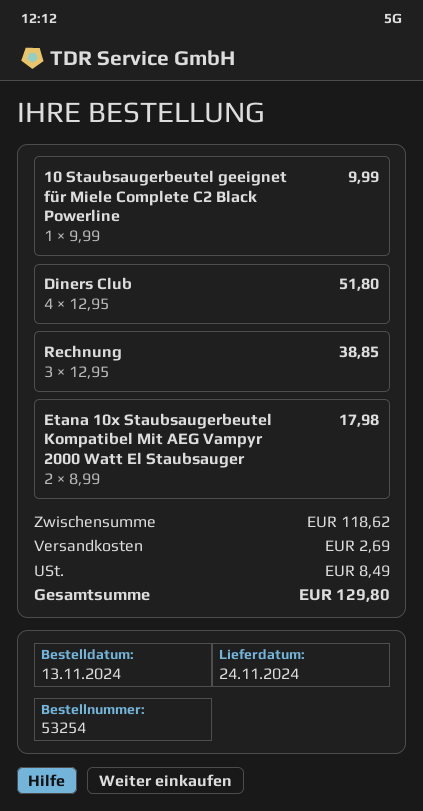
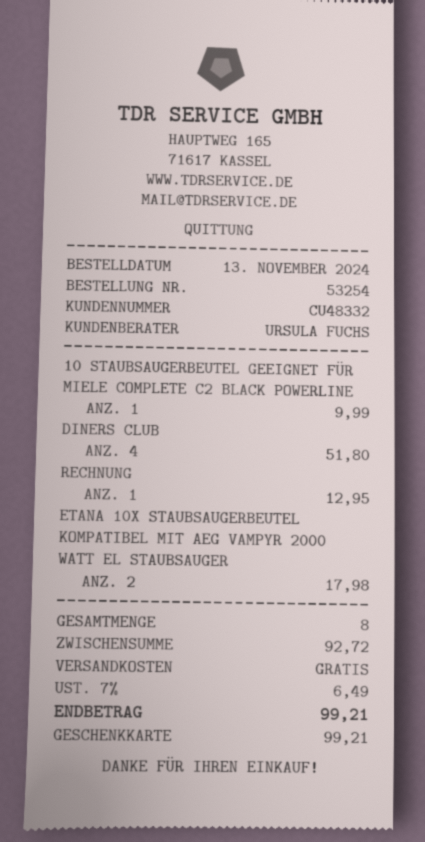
Rechnung: 3 for 38.85 -> 1 for 12.95
subtotal: 118.62 -> 92.72
shipping: 2.69 -> 0.00
tax: 8.49 -> 6.49
total: 129.80 -> 99.21

